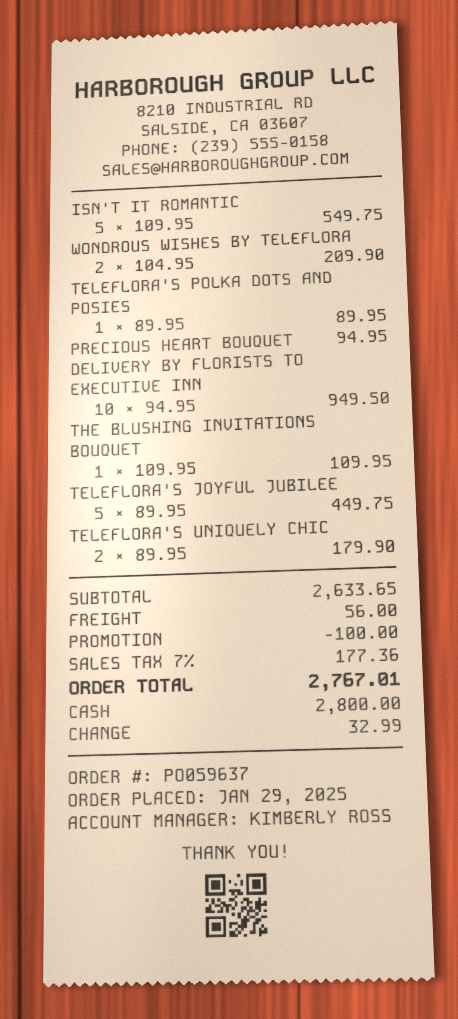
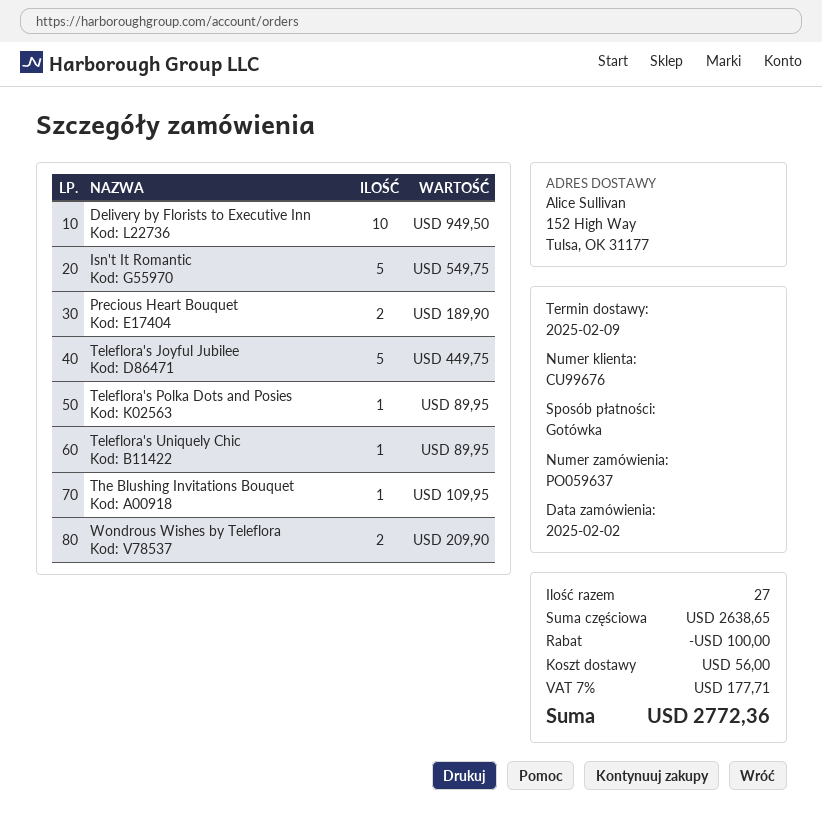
order date: 2025-01-29 -> 2025-02-02
PRECIOUS HEART BOUQUET: 1 for 94.95 -> 2 for 189.90
TELEFLORA'S UNIQUELY CHIC: 2 for 179.90 -> 1 for 89.95
subtotal: 2633.65 -> 2638.65
tax: 7% = 177.36 -> 7% = 177.71
total: 2767.01 -> 2772.36

